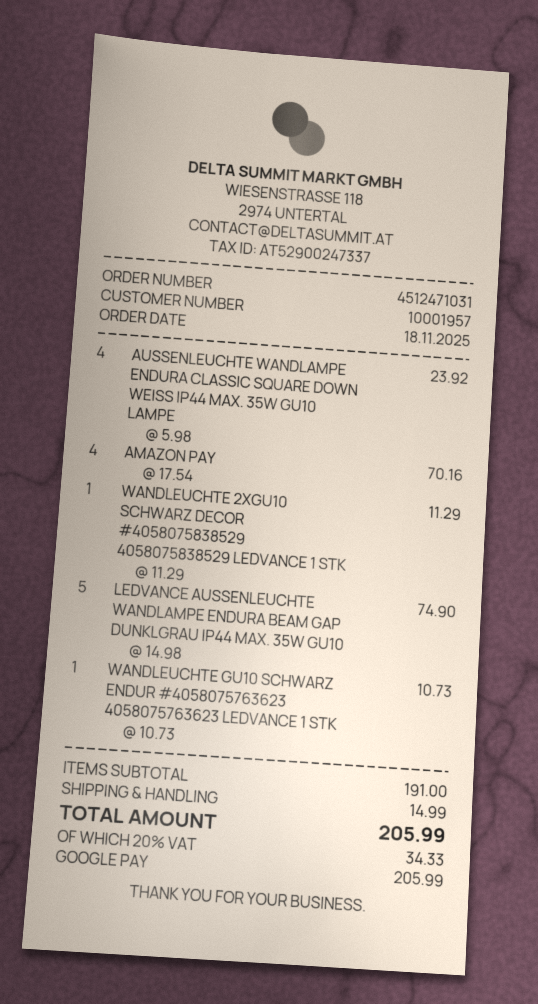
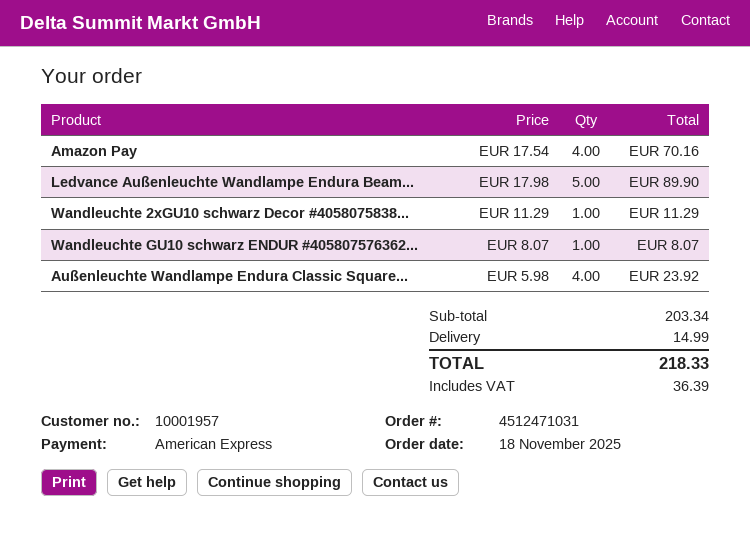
payment method: Google Pay -> American Express
LEDVANCE AUSSENLEUCHTE WANDLAMPE ENDURA BEAM GAP DUNKLGRAU IP44 MAX. 35W GU10: 5 x 14.98 = 74.90 -> 5 x 17.98 = 89.90
WANDLEUCHTE GU10 SCHWARZ ENDUR #4058075763623 4058075763623 LEDVANCE 1 STK: 1 x 10.73 = 10.73 -> 1 x 8.07 = 8.07
subtotal: 191.00 -> 203.34
tax: 34.33 -> 36.39
total: 205.99 -> 218.33

